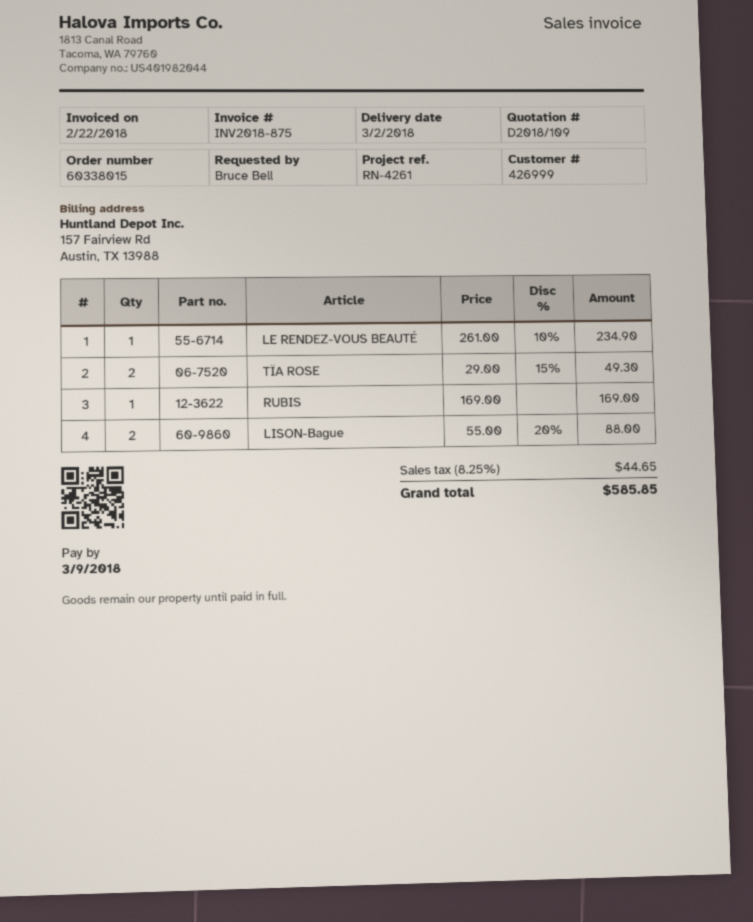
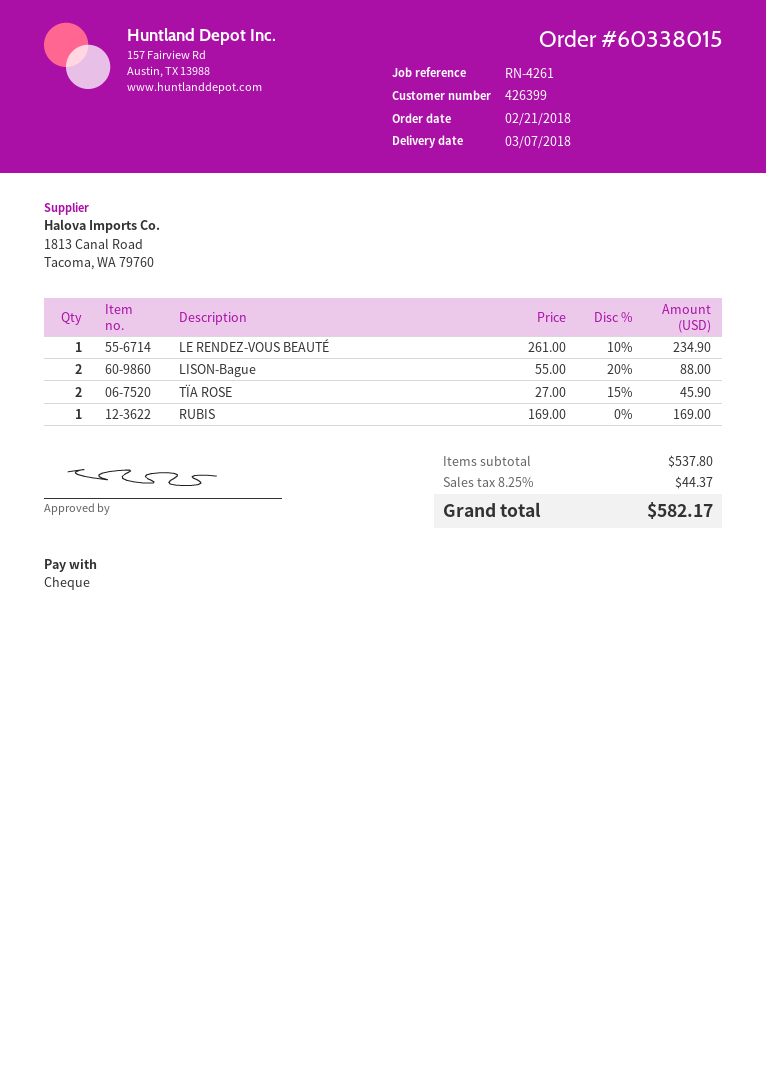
delivery date: 2018-03-02 -> 2018-03-07
customer number: 426999 -> 426399
TÏA ROSE: 2 x 29.00 - 15% = 49.30 -> 2 x 27.00 - 15% = 45.90
tax: 8.25% = 44.65 -> 8.25% = 44.37
total: 585.85 -> 582.17

